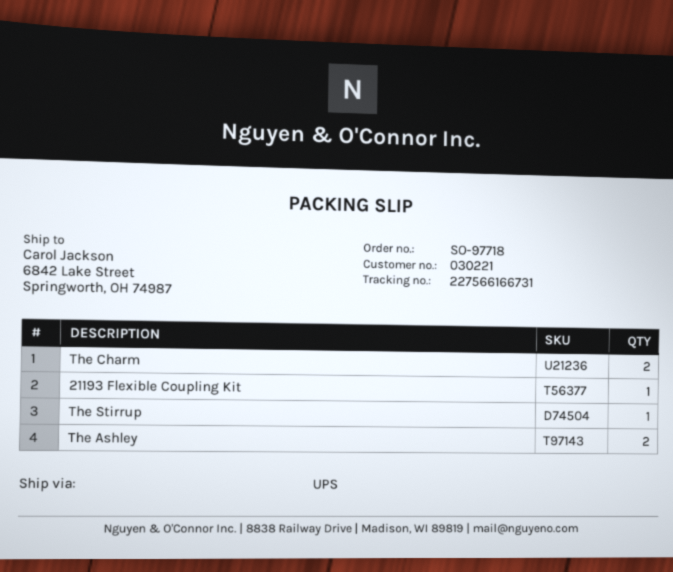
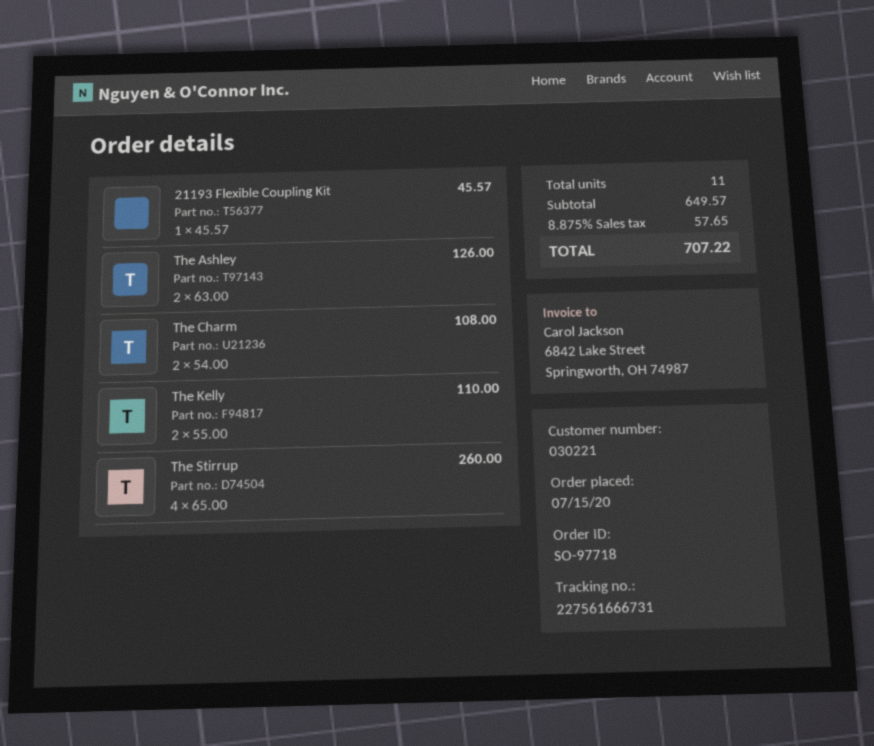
tracking number: 227566166731 -> 227561666731
The Stirrup: 1 -> 4
The Kelly: none -> 2

